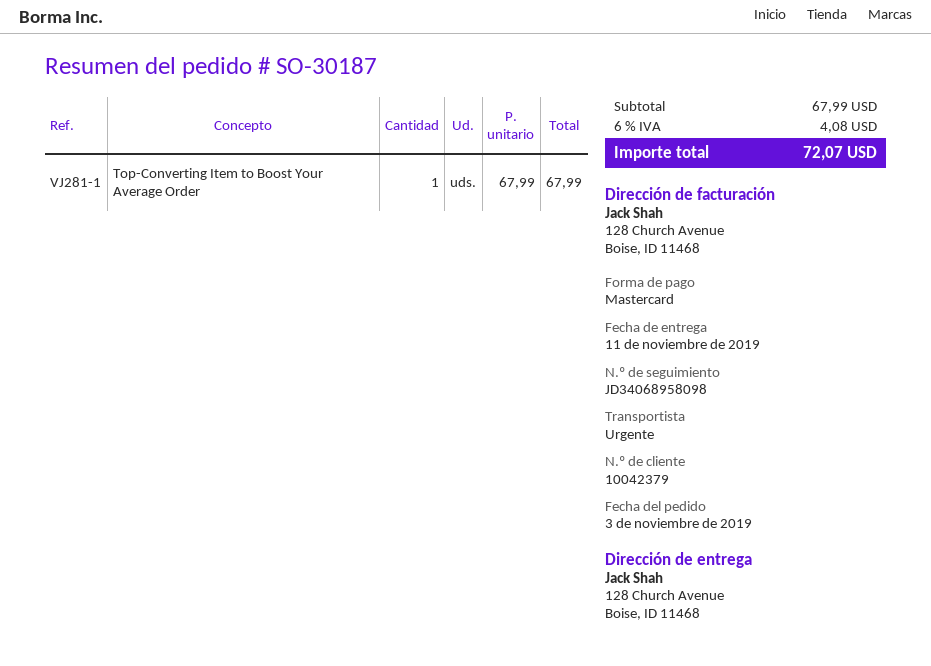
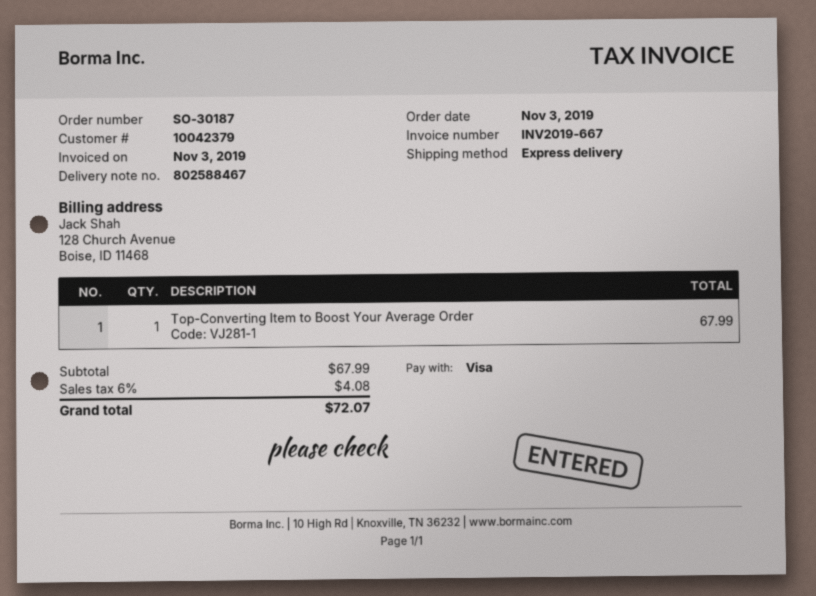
payment method: Mastercard -> Visa

